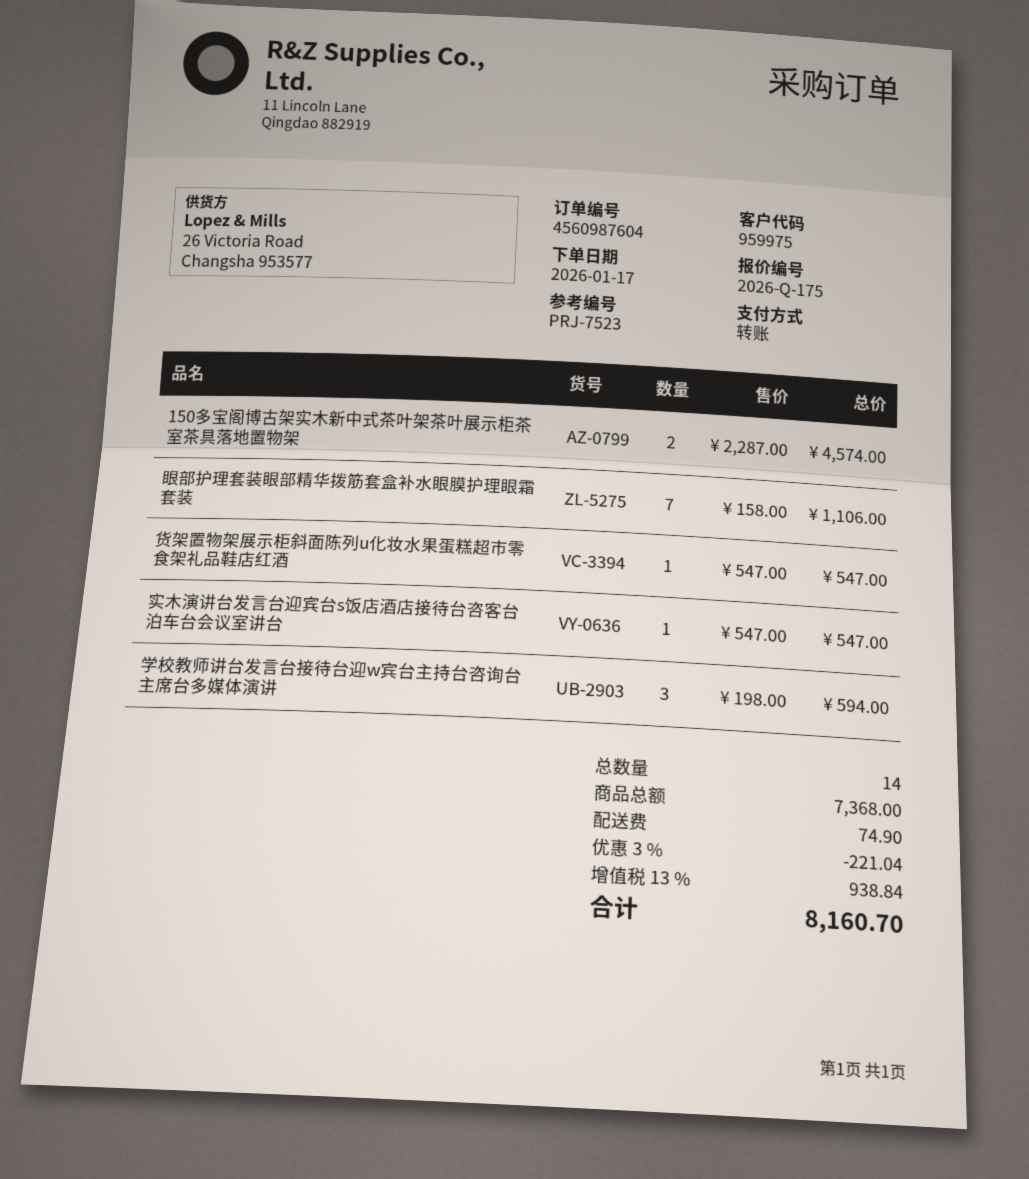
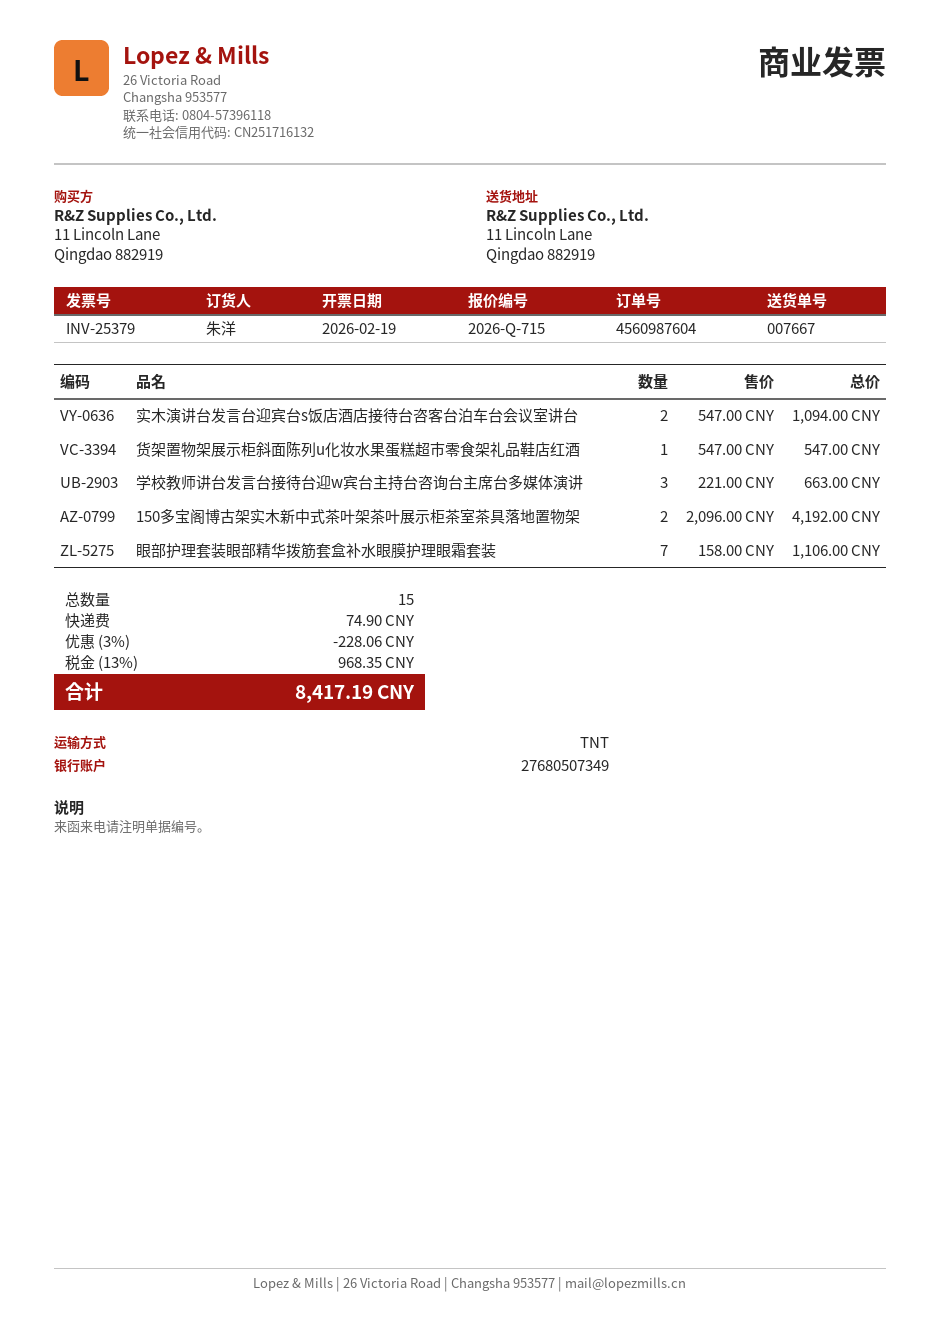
quote number: 2026-Q-175 -> 2026-Q-715
150多宝阁博古架实木新中式茶叶架茶叶展示柜茶室茶具落地置物架: 2 x 2287.00 = 4574.00 -> 2 x 2096.00 = 4192.00
实木演讲台发言台迎宾台s饭店酒店接待台咨客台泊车台会议室讲台: 1 x 547.00 = 547.00 -> 2 x 547.00 = 1094.00
学校教师讲台发言台接待台迎w宾台主持台咨询台主席台多媒体演讲: 3 x 198.00 = 594.00 -> 3 x 221.00 = 663.00
total quantity: 14 -> 15
discount: 3% = 221.04 -> 3% = 228.06
tax: 13% = 938.84 -> 13% = 968.35
total: 8160.70 -> 8417.19

